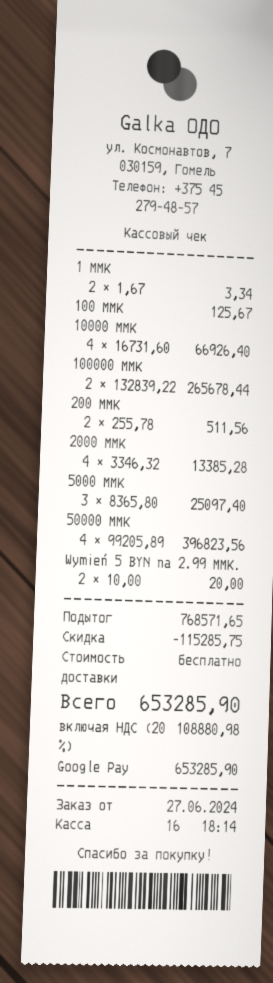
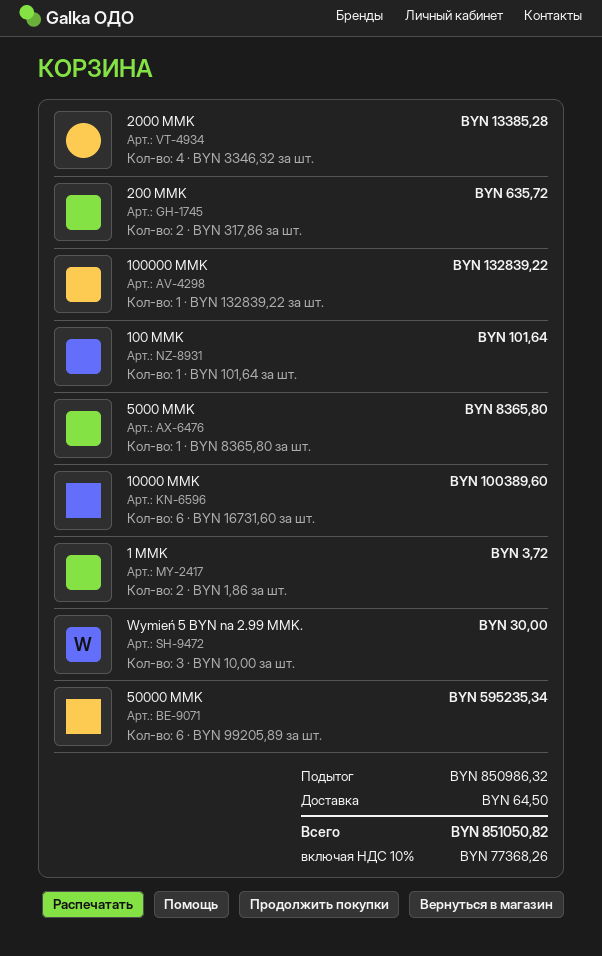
1 MMK: 2 x 1.67 = 3.34 -> 2 x 1.86 = 3.72
100 MMK: 1 x 125.67 = 125.67 -> 1 x 101.64 = 101.64
10000 MMK: 4 x 16731.60 = 66926.40 -> 6 x 16731.60 = 100389.60
100000 MMK: 2 x 132839.22 = 265678.44 -> 1 x 132839.22 = 132839.22
200 MMK: 2 x 255.78 = 511.56 -> 2 x 317.86 = 635.72
5000 MMK: 3 x 8365.80 = 25097.40 -> 1 x 8365.80 = 8365.80
50000 MMK: 4 x 99205.89 = 396823.56 -> 6 x 99205.89 = 595235.34
Wymień 5 BYN na 2.99 MMK.: 2 x 10.00 = 20.00 -> 3 x 10.00 = 30.00
subtotal: 768571.65 -> 850986.32
discount: 115285.75 -> none
shipping: 0.00 -> 64.50
tax: 20% = 108880.98 -> 10% = 77368.26
total: 653285.90 -> 851050.82

